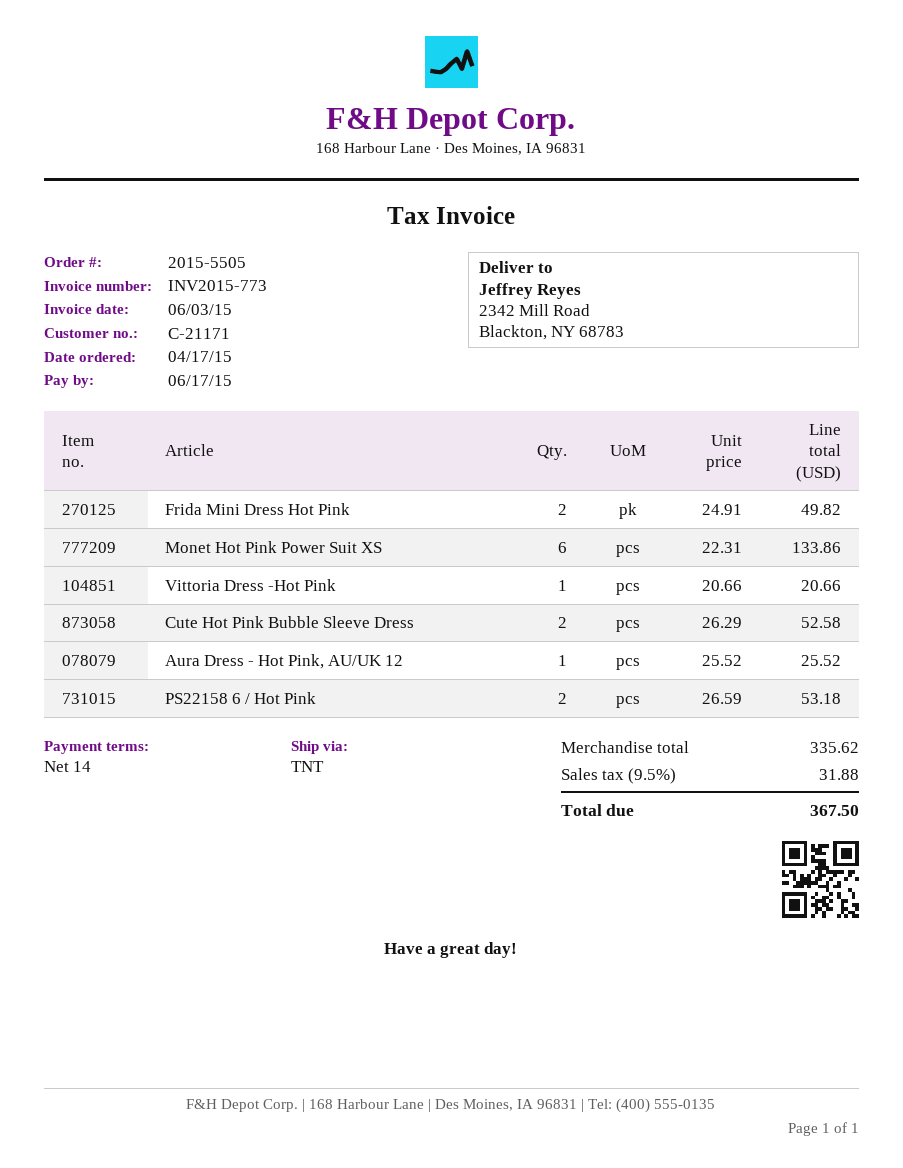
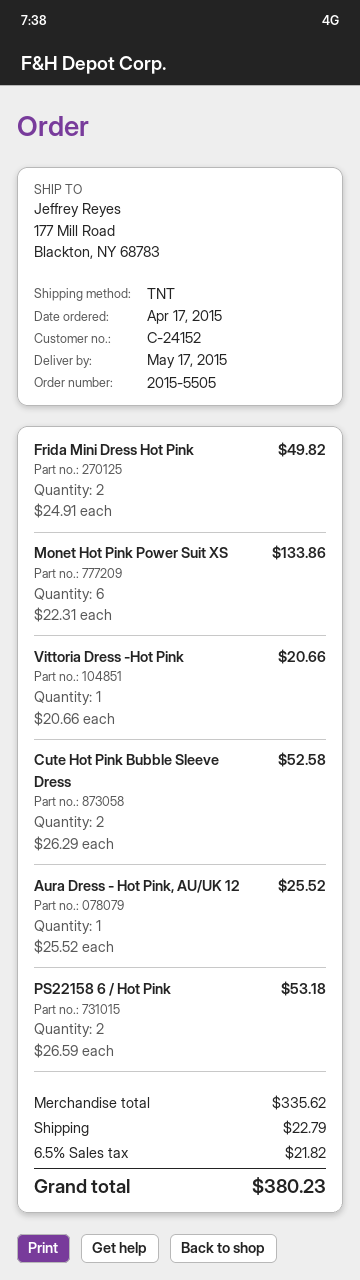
customer number: C-21171 -> C-24152
ship to: 2342 Mill Road, Blackton, NY 68783 -> 177 Mill Road, Blackton, NY 68783
shipping: none -> 22.79
tax: 9.5% = 31.88 -> 6.5% = 21.82
total: 367.50 -> 380.23

